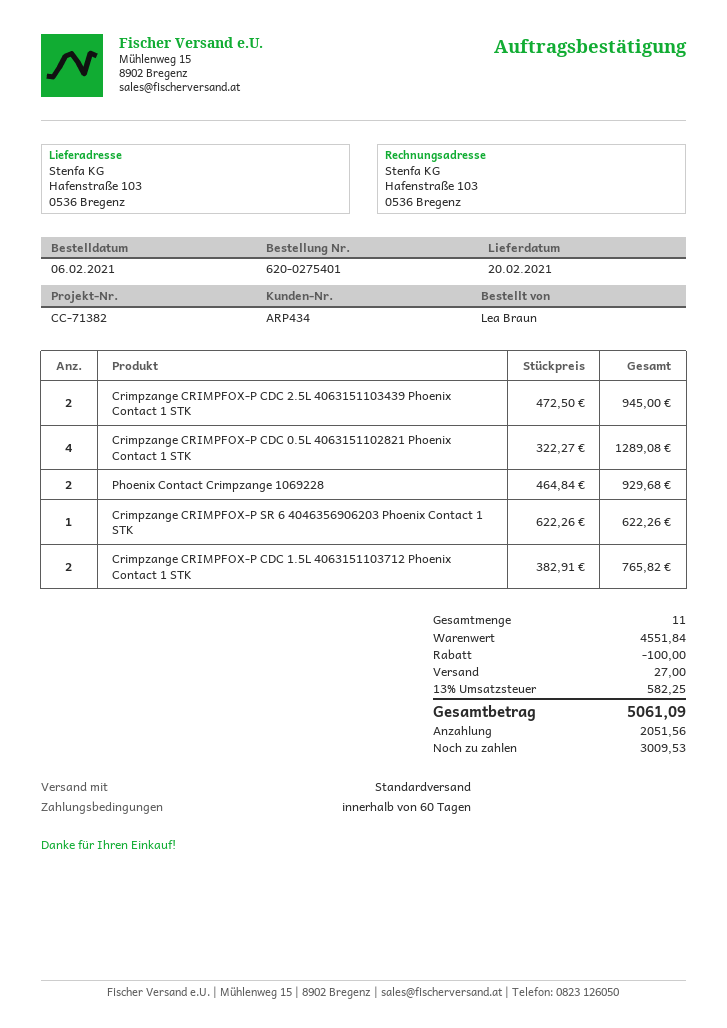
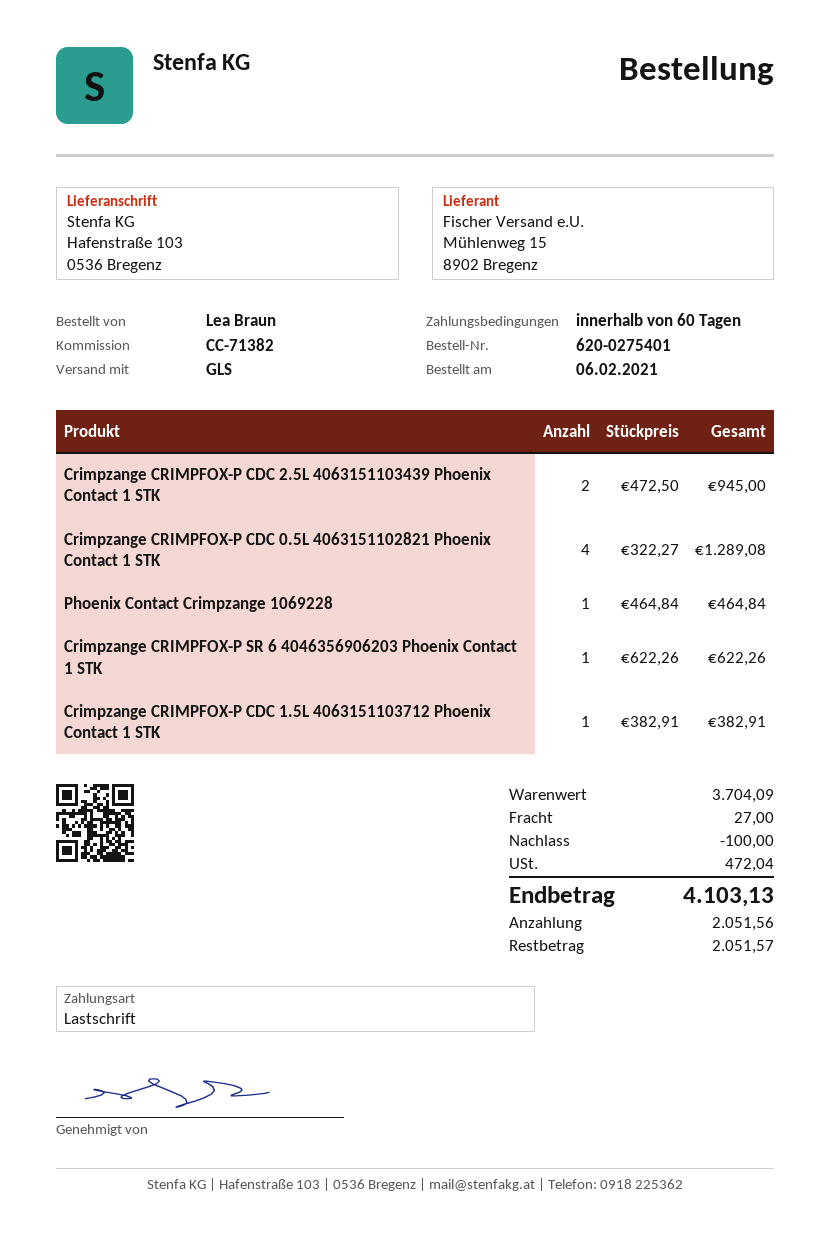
shipping method: standard -> GLS
Phoenix Contact Crimpzange 1069228: 2 x 464.84 = 929.68 -> 1 x 464.84 = 464.84
Crimpzange CRIMPFOX-P CDC 1.5L 4063151103712 Phoenix Contact 1 STK: 2 x 382.91 = 765.82 -> 1 x 382.91 = 382.91
subtotal: 4551.84 -> 3704.09
tax: 582.25 -> 472.04
total: 5061.09 -> 4103.13
balance: 3009.53 -> 2051.57

